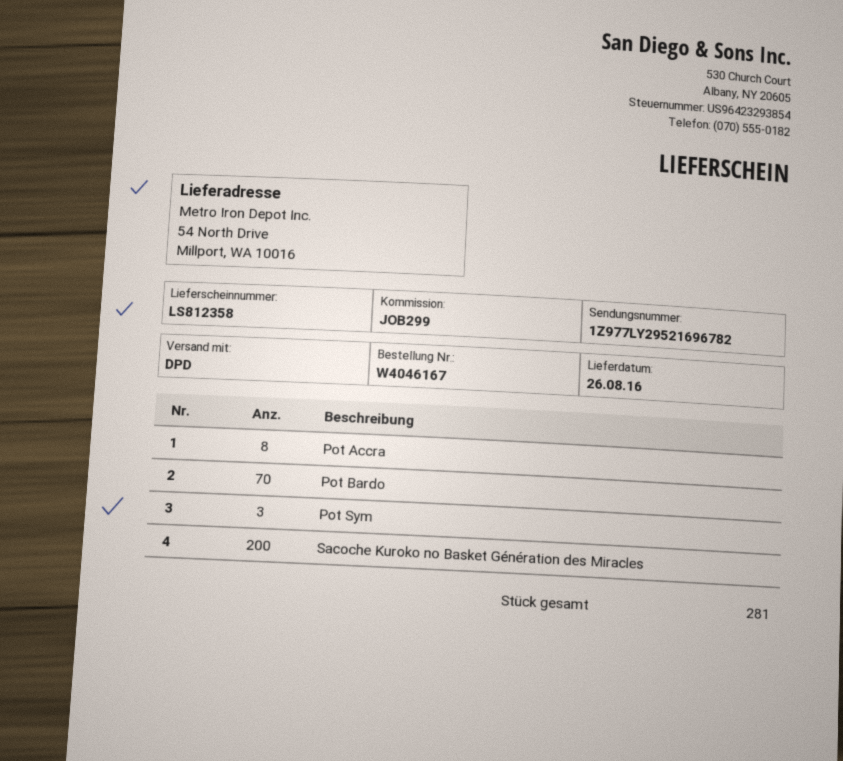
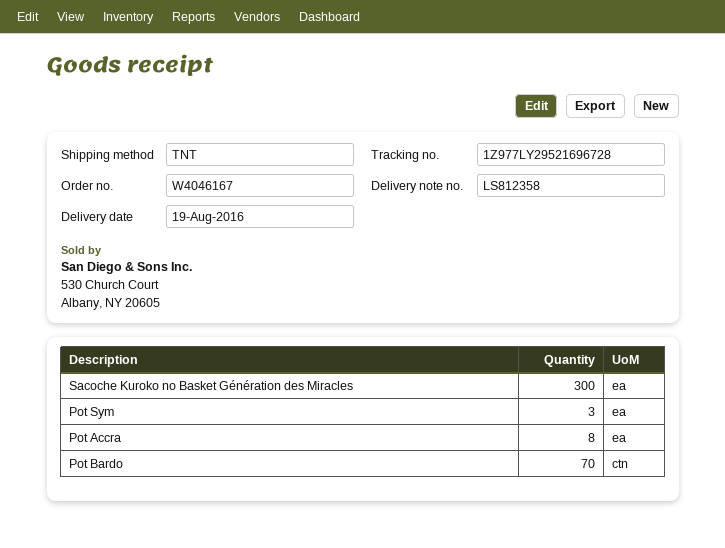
delivery date: 2016-08-26 -> 2016-08-19
shipping method: DPD -> TNT
tracking number: 1Z977LY29521696782 -> 1Z977LY29521696728
Sacoche Kuroko no Basket Génération des Miracles: 200 -> 300

